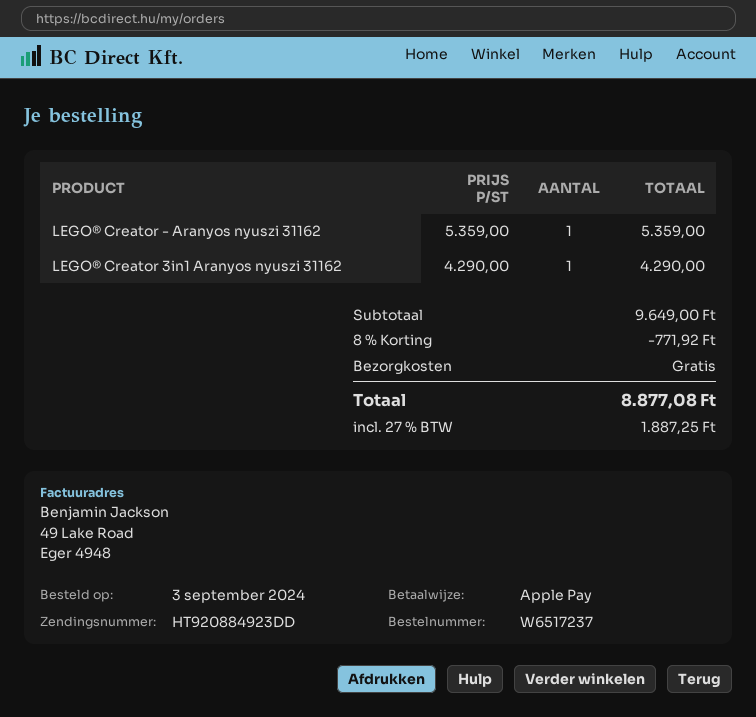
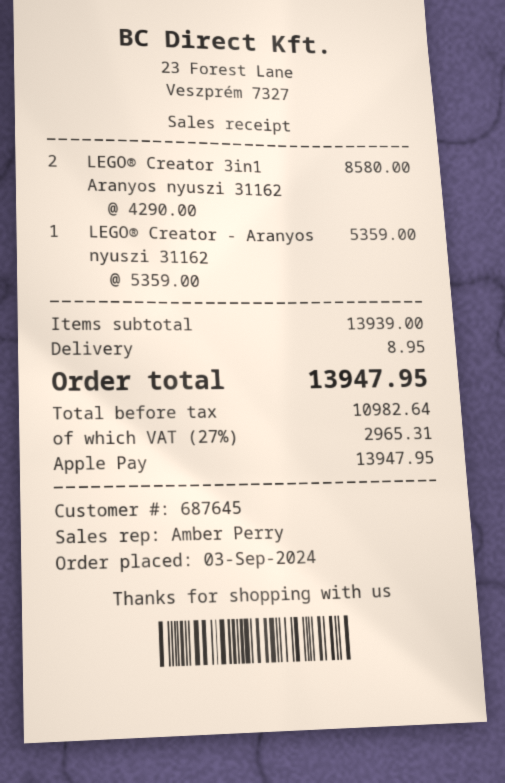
LEGO® Creator 3in1 Aranyos nyuszi 31162: 1 x 4290.00 = 4290.00 -> 2 x 4290.00 = 8580.00
subtotal: 9649.00 -> 13939.00
discount: 8% = 771.92 -> none
shipping: 0.00 -> 8.95
tax: 27% = 1887.25 -> 27% = 2965.31
total: 8877.08 -> 13947.95

